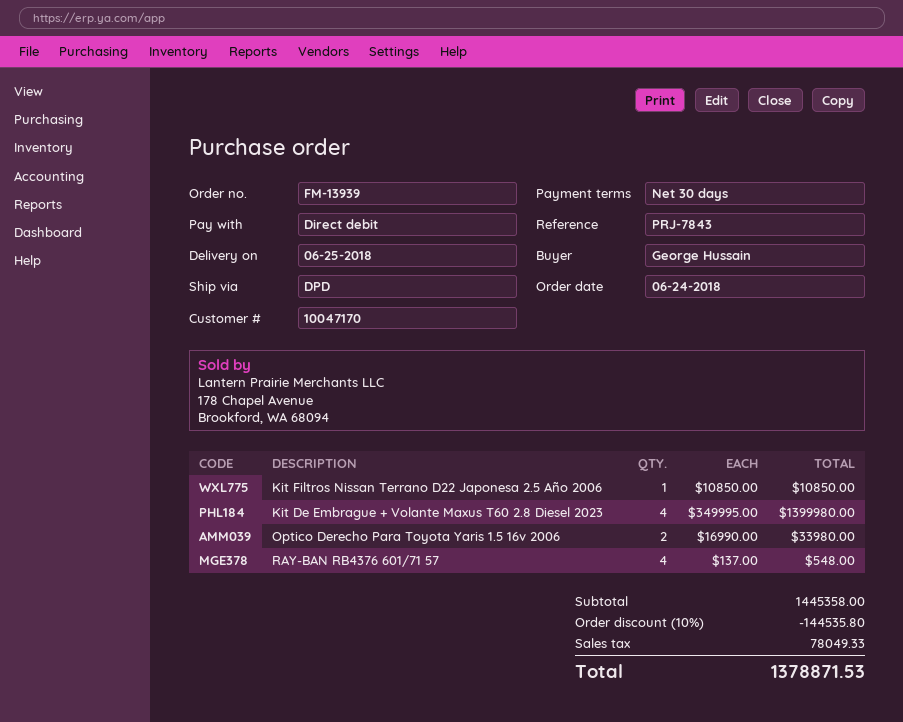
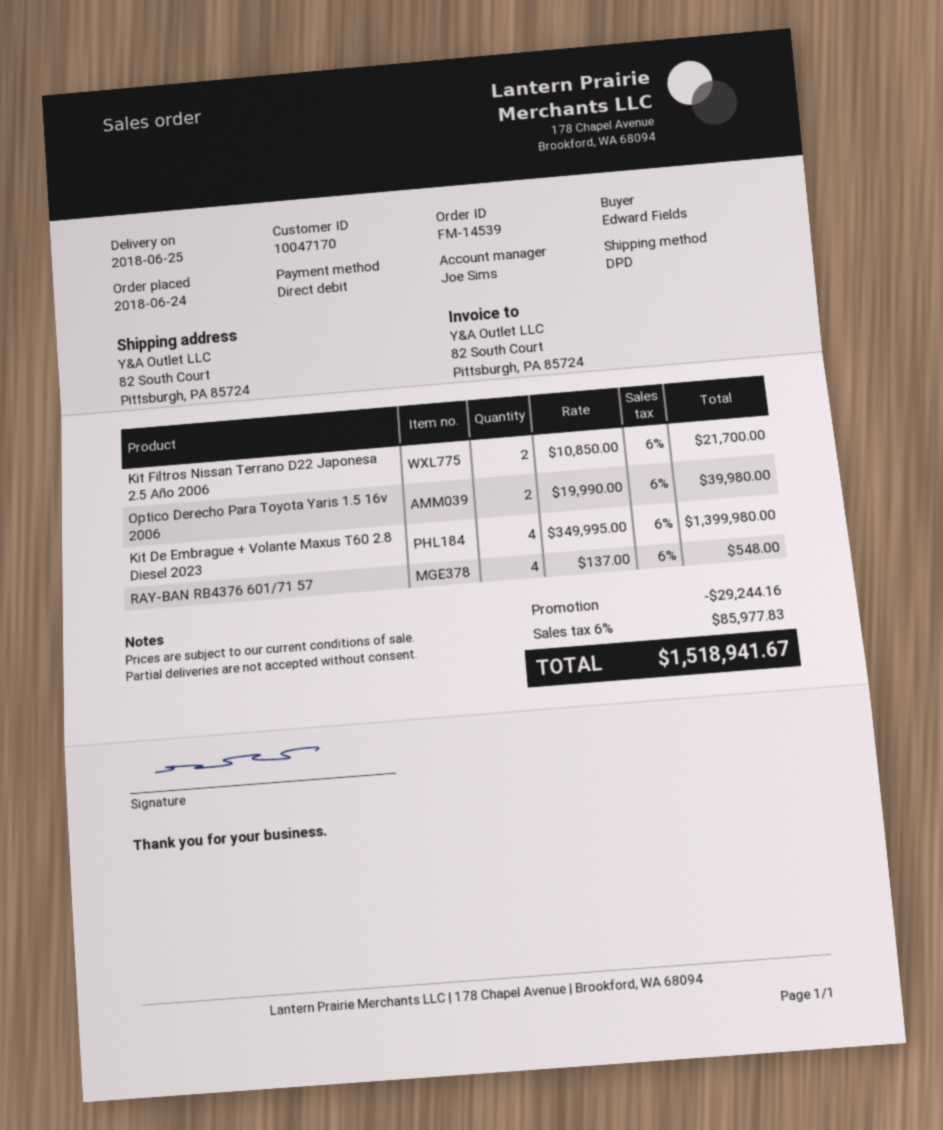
order number: FM-13939 -> FM-14539
ordered by: George Hussain -> Edward Fields
Kit Filtros Nissan Terrano D22 Japonesa 2.5 Año 2006: 1 x 10850.00 = 10850.00 -> 2 x 10850.00 = 21700.00
Optico Derecho Para Toyota Yaris 1.5 16v 2006: 2 x 16990.00 = 33980.00 -> 2 x 19990.00 = 39980.00
discount: 144535.80 -> 29244.16
tax: 78049.33 -> 85977.83
total: 1378871.53 -> 1518941.67

